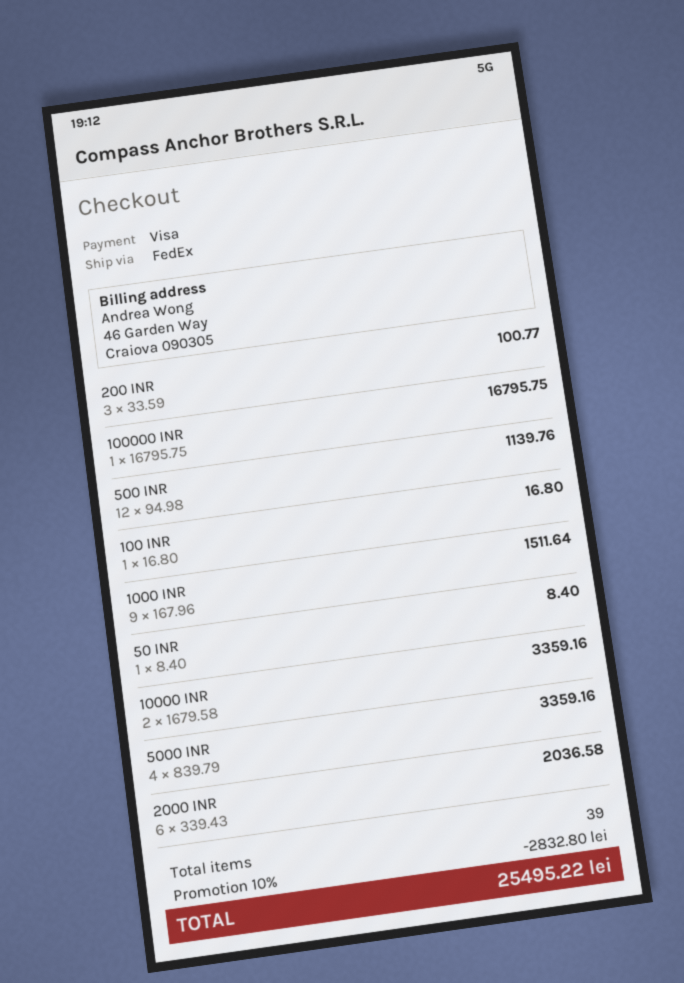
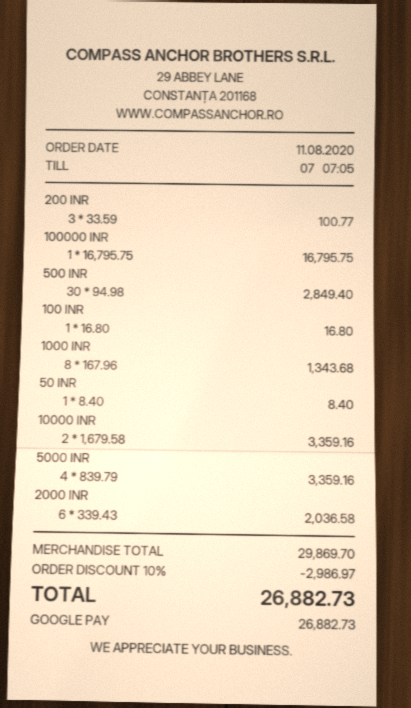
payment method: Visa -> Google Pay
500 INR: 12 x 94.98 = 1139.76 -> 30 x 94.98 = 2849.40
1000 INR: 9 x 167.96 = 1511.64 -> 8 x 167.96 = 1343.68
discount: 10% = 2832.80 -> 10% = 2986.97
total: 25495.22 -> 26882.73

